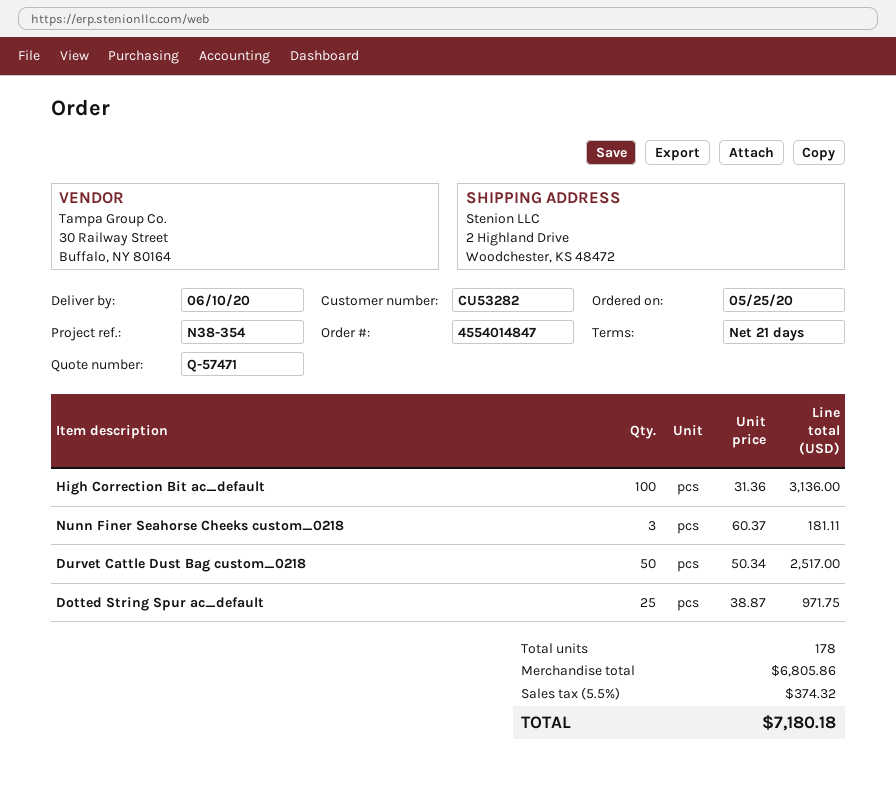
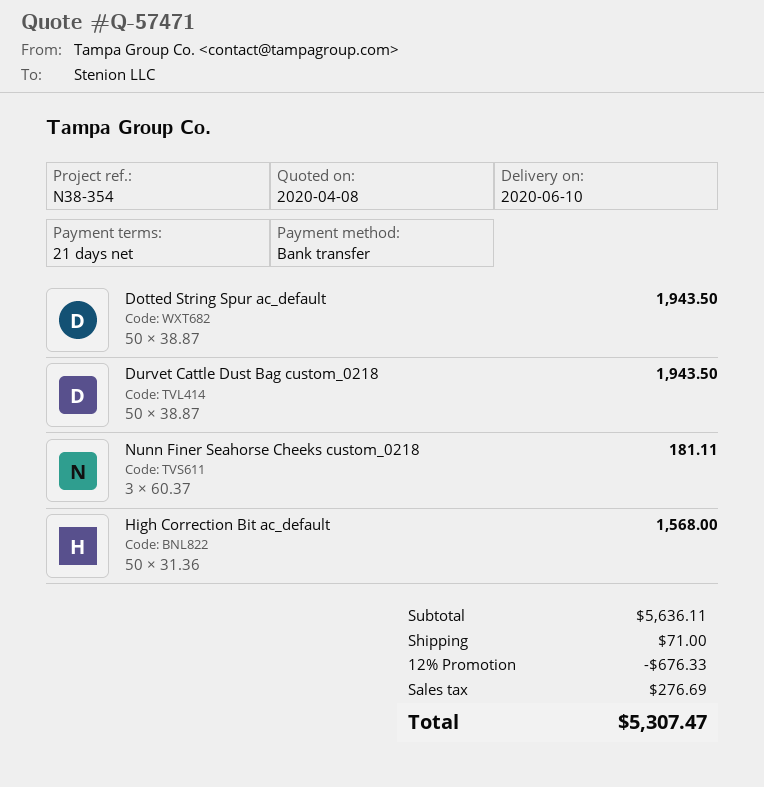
High Correction Bit ac_default: 100 x 31.36 = 3136.00 -> 50 x 31.36 = 1568.00
Durvet Cattle Dust Bag custom_0218: 50 x 50.34 = 2517.00 -> 50 x 38.87 = 1943.50
Dotted String Spur ac_default: 25 x 38.87 = 971.75 -> 50 x 38.87 = 1943.50
subtotal: 6805.86 -> 5636.11
discount: none -> 12% = 676.33
shipping: none -> 71.00
tax: 374.32 -> 276.69
total: 7180.18 -> 5307.47

